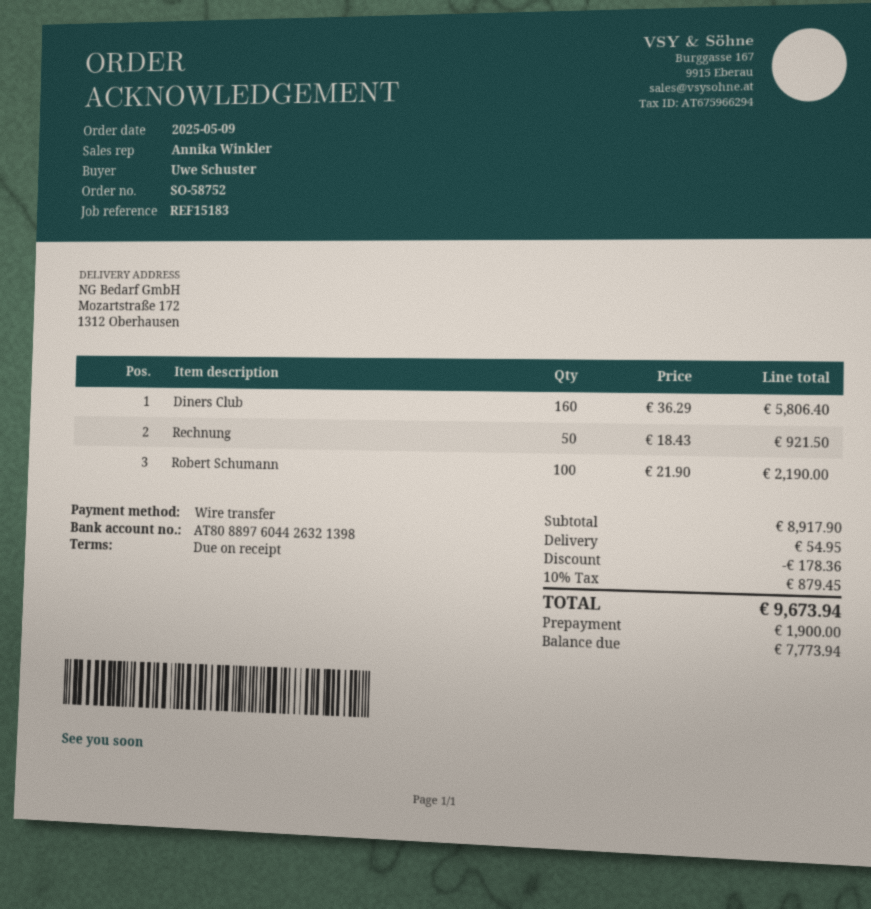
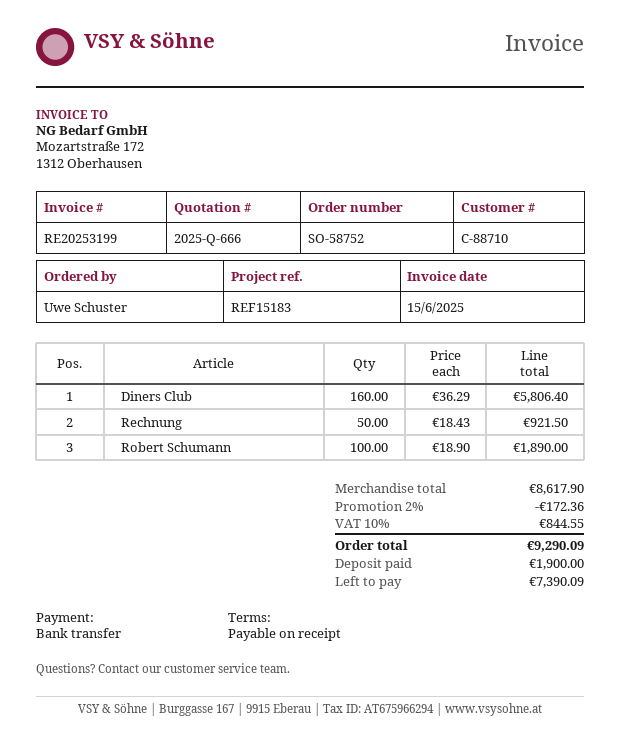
Robert Schumann: 100 x 21.90 = 2190.00 -> 100 x 18.90 = 1890.00
subtotal: 8917.90 -> 8617.90
discount: 178.36 -> 172.36
shipping: 54.95 -> none
tax: 10% = 879.45 -> 10% = 844.55
total: 9673.94 -> 9290.09
balance: 7773.94 -> 7390.09

